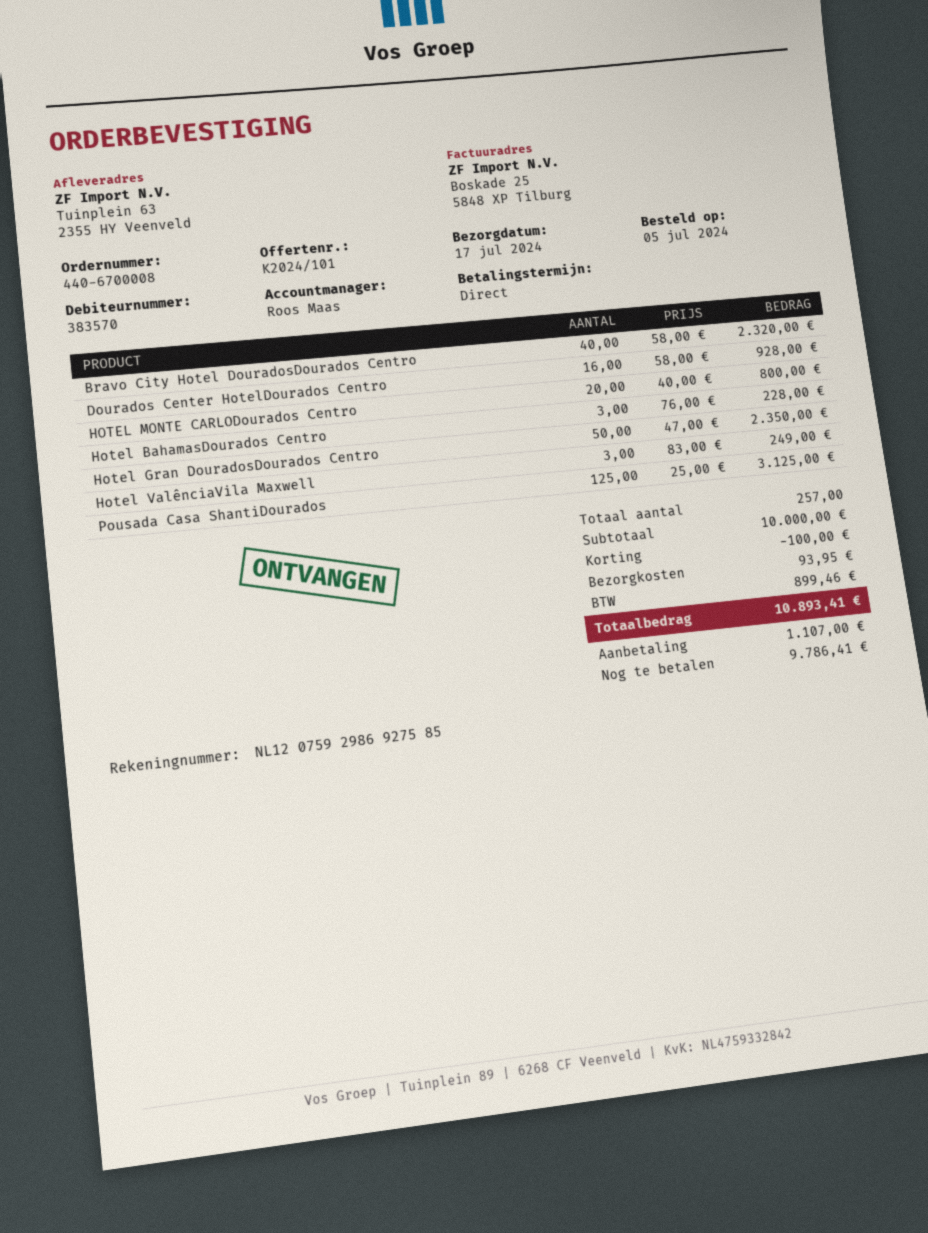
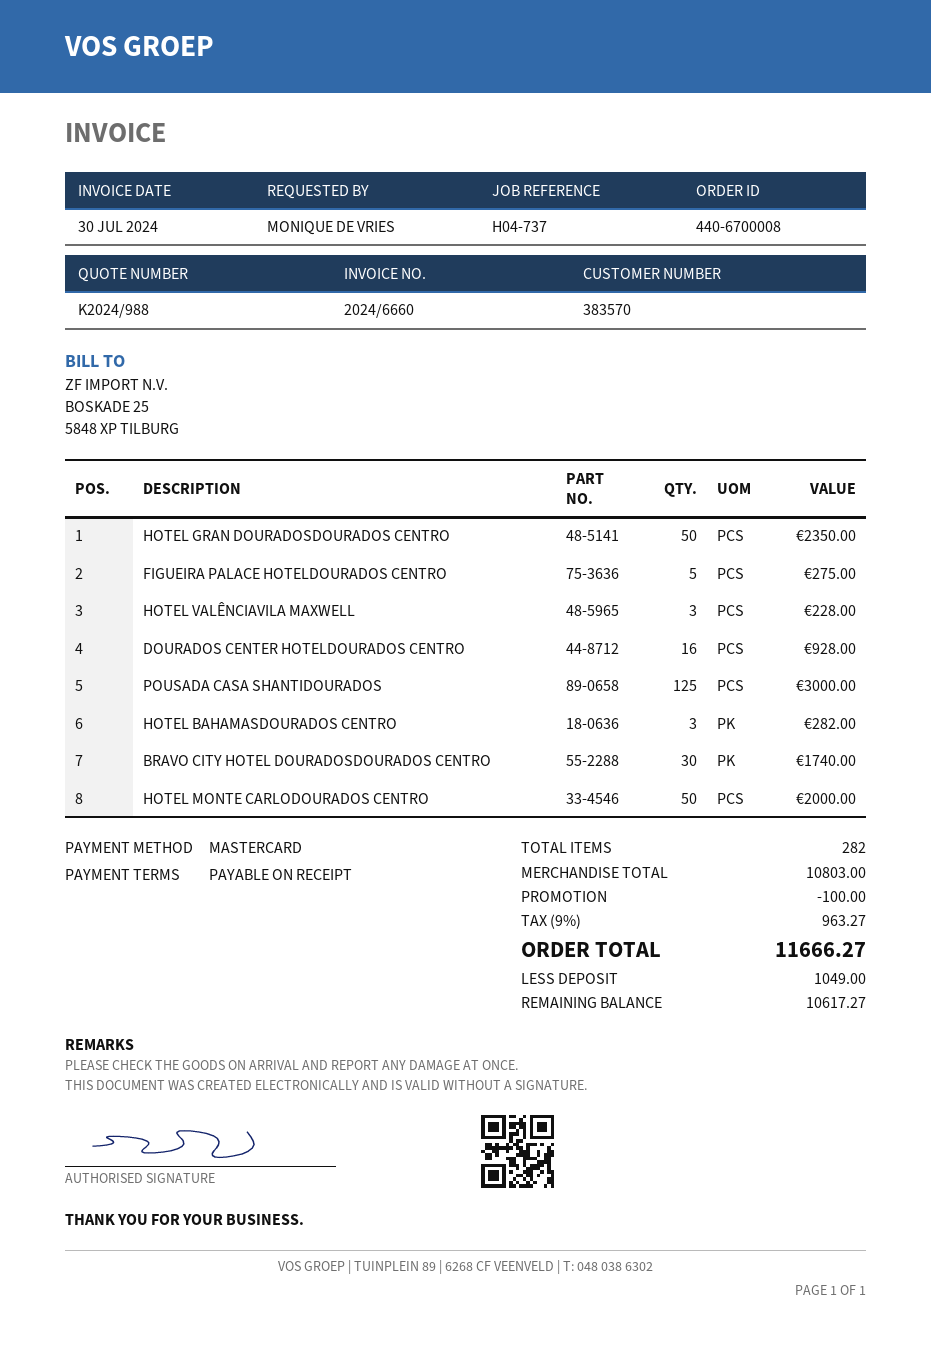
quote number: K2024/101 -> K2024/988
Bravo City Hotel DouradosDourados Centro: 40 for 2320.00 -> 30 for 1740.00
HOTEL MONTE CARLODourados Centro: 20 for 800.00 -> 50 for 2000.00
Hotel BahamasDourados Centro: 3 for 228.00 -> 3 for 282.00
Hotel ValênciaVila Maxwell: 3 for 249.00 -> 3 for 228.00
Pousada Casa ShantiDourados: 125 for 3125.00 -> 125 for 3000.00
FIGUEIRA PALACE HOTELDOURADOS CENTRO: none -> 5 for 275.00
total quantity: 257 -> 282
subtotal: 10000.00 -> 10803.00
shipping: 93.95 -> none
tax: 899.46 -> 963.27
total: 10893.41 -> 11666.27
deposit: 1107.00 -> 1049.00
balance: 9786.41 -> 10617.27

